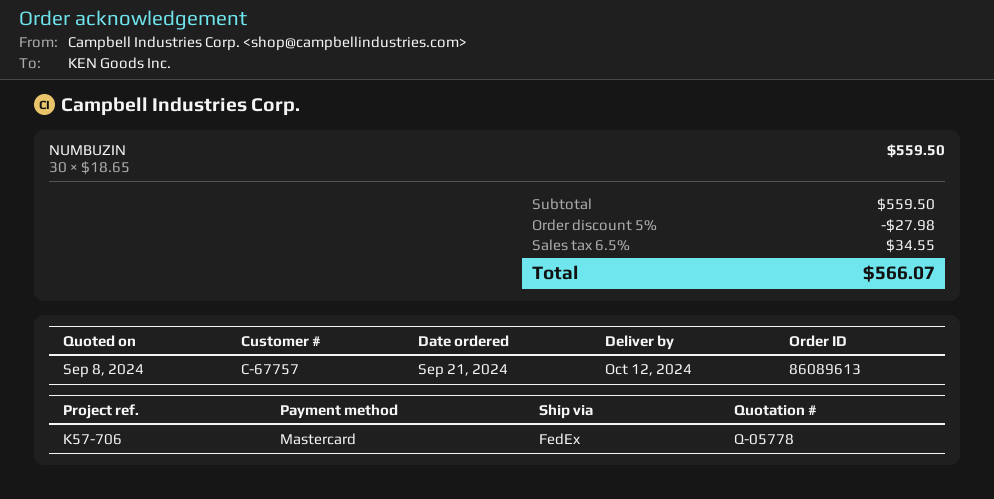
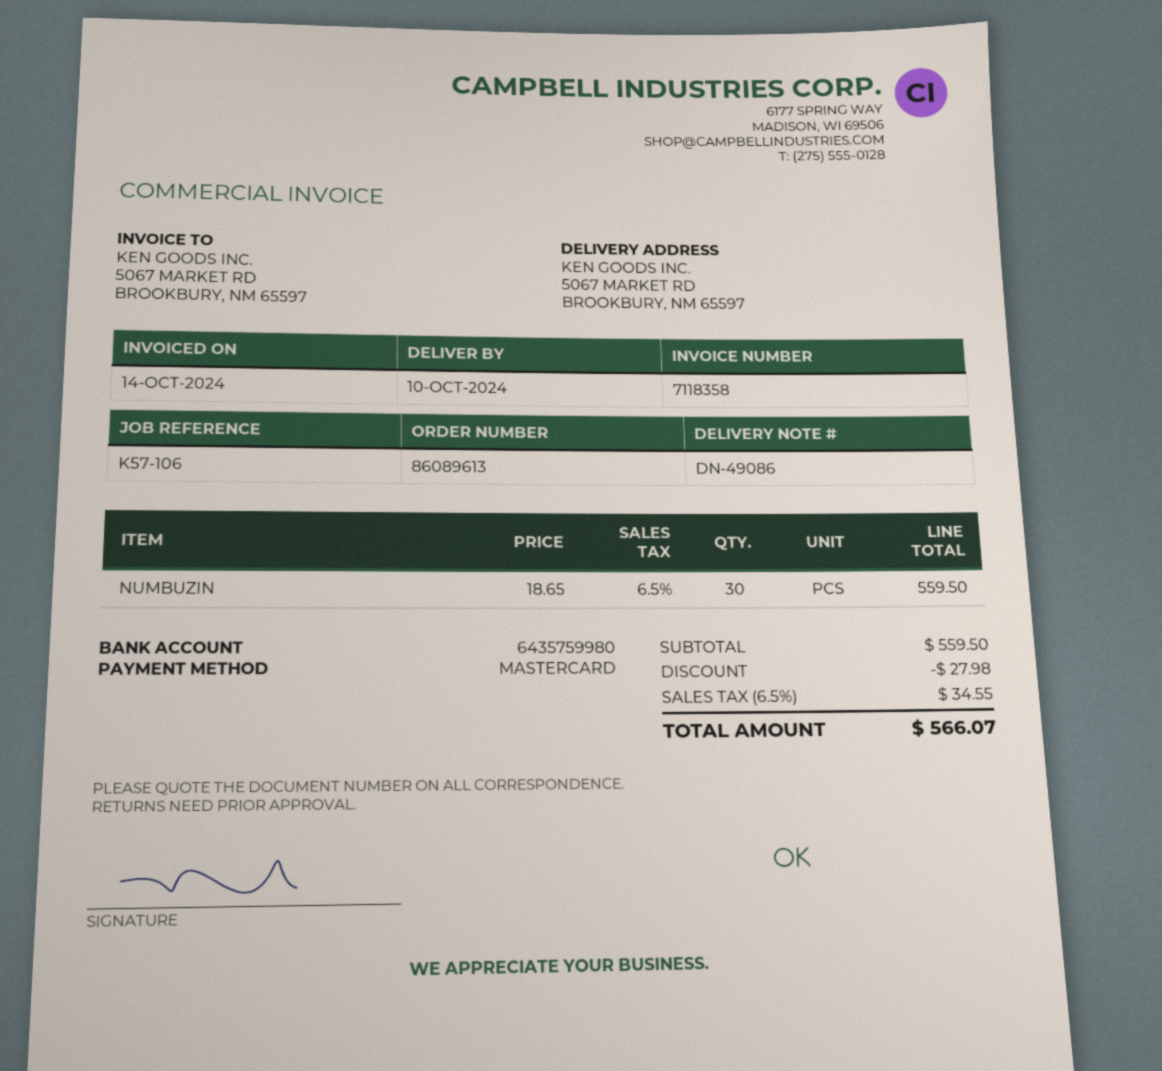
delivery date: 2024-10-12 -> 2024-10-10
reference: K57-706 -> K57-106

